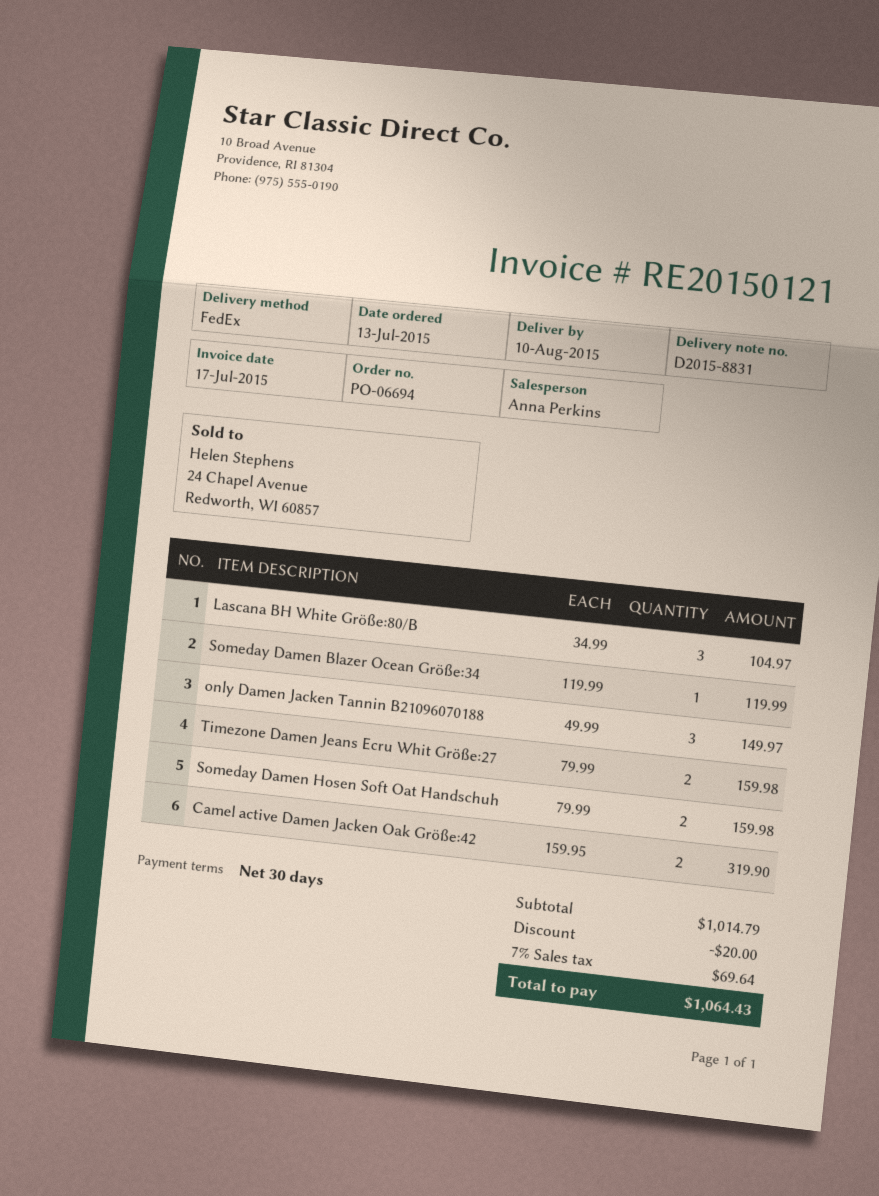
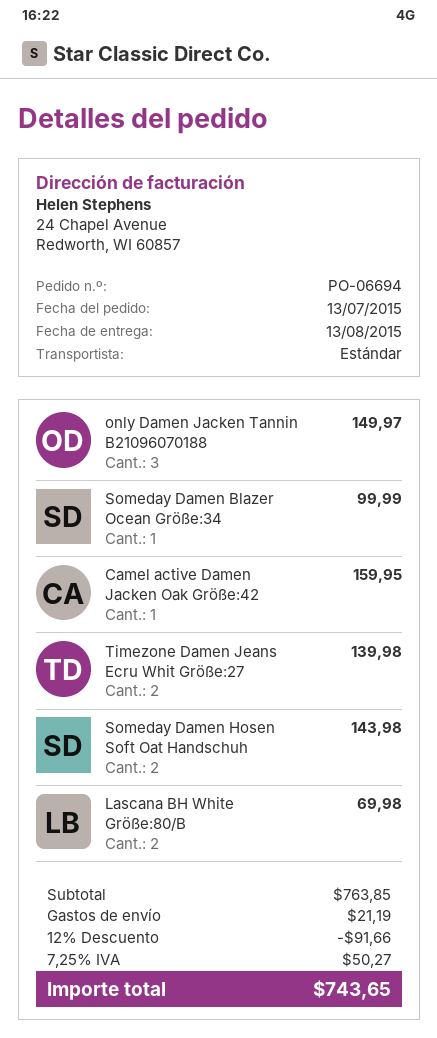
delivery date: 2015-08-10 -> 2015-08-13
shipping method: FedEx -> standard
Lascana BH White Größe:80/B: 3 for 104.97 -> 2 for 69.98
Someday Damen Blazer Ocean Größe:34: 1 for 119.99 -> 1 for 99.99
Timezone Damen Jeans Ecru Whit Größe:27: 2 for 159.98 -> 2 for 139.98
Someday Damen Hosen Soft Oat Handschuh: 2 for 159.98 -> 2 for 143.98
Camel active Damen Jacken Oak Größe:42: 2 for 319.90 -> 1 for 159.95
subtotal: 1014.79 -> 763.85
discount: 20.00 -> 91.66
shipping: none -> 21.19
tax: 7% = 69.64 -> 7.25% = 50.27
total: 1064.43 -> 743.65

